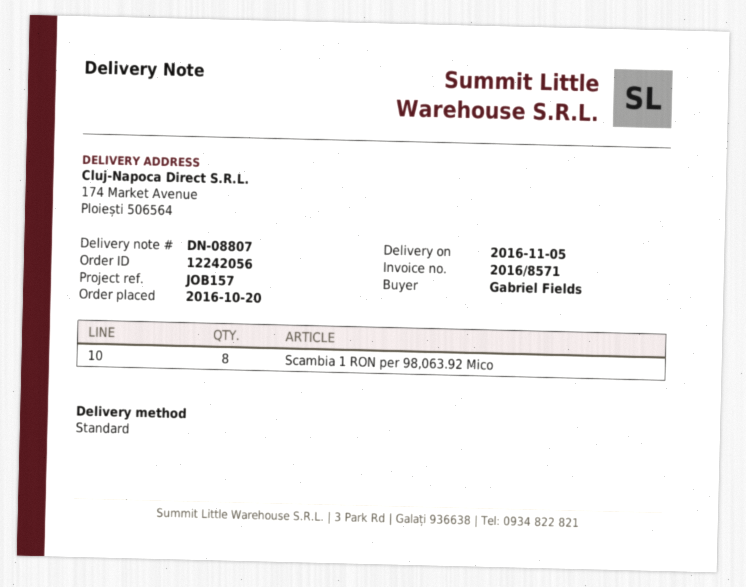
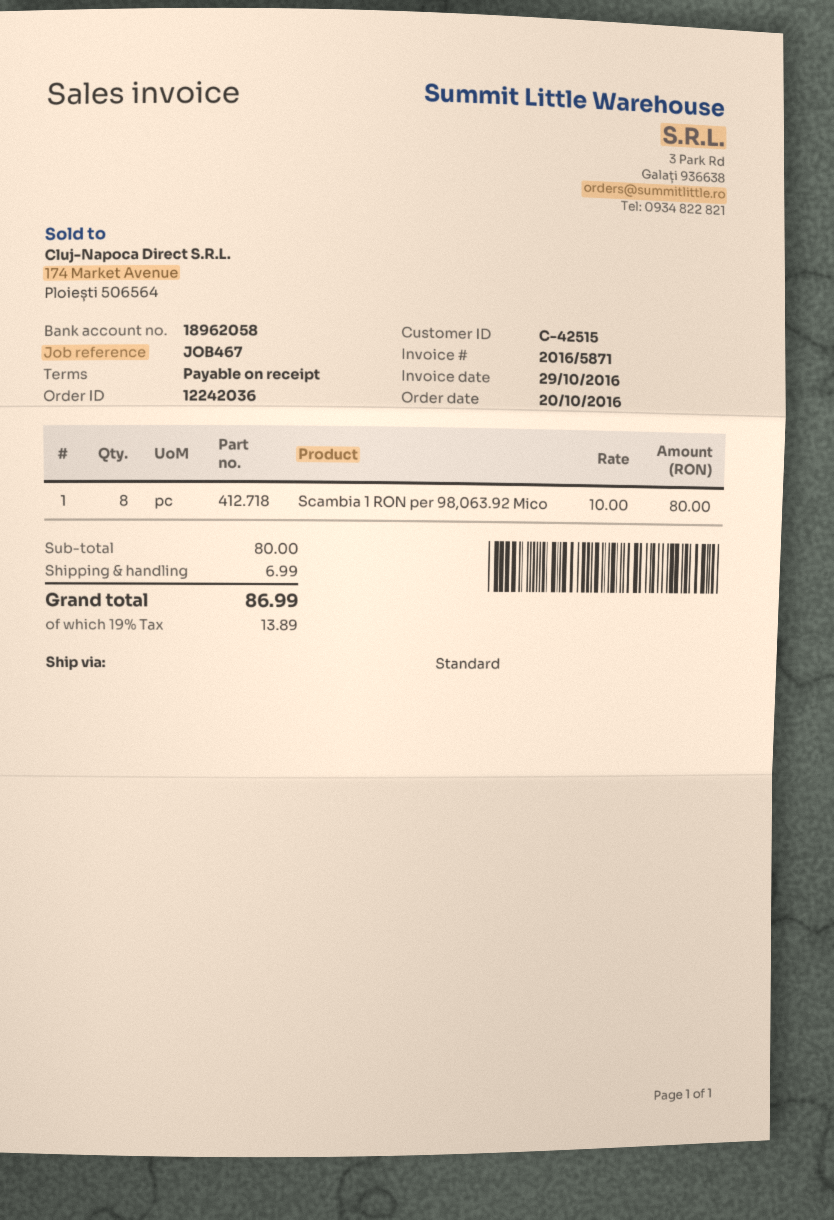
order number: 12242056 -> 12242036
invoice number: 2016/8571 -> 2016/5871
reference: JOB157 -> JOB467

